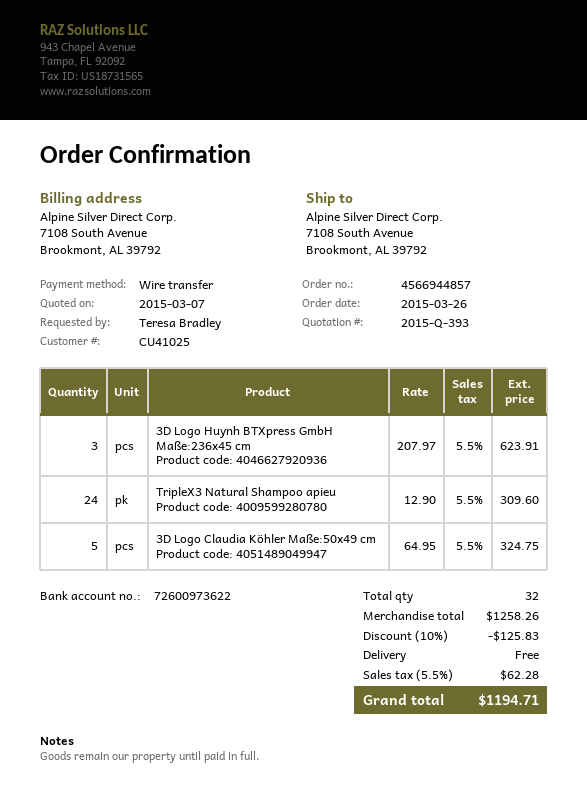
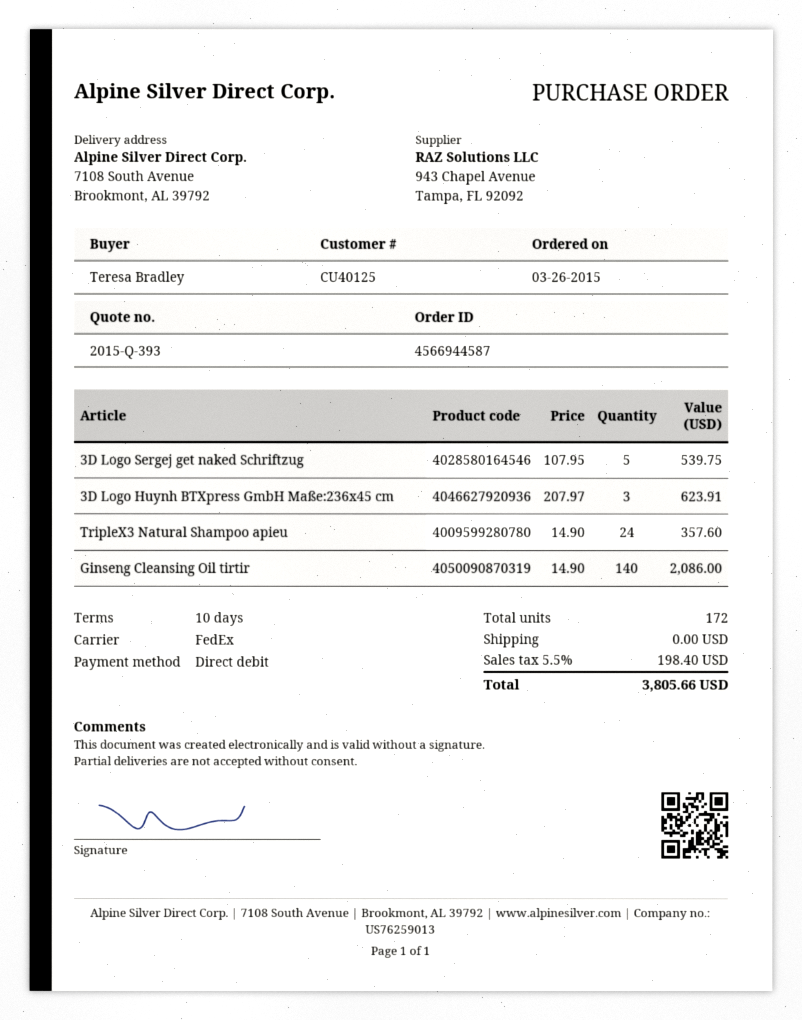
order number: 4566944857 -> 4566944587
customer number: CU41025 -> CU40125
payment method: bank transfer -> direct debit
TripleX3 Natural Shampoo apieu: 24 x 12.90 = 309.60 -> 24 x 14.90 = 357.60
3D Logo Claudia Köhler Maße:50x49 cm: 5 x 64.95 = 324.75 -> none
3D Logo Sergej get naked Schriftzug: none -> 5 x 107.95 = 539.75
Ginseng Cleansing Oil tirtir: none -> 140 x 14.90 = 2086.00
total quantity: 32 -> 172
discount: 10% = 125.83 -> none
tax: 5.5% = 62.28 -> 5.5% = 198.40
total: 1194.71 -> 3805.66

